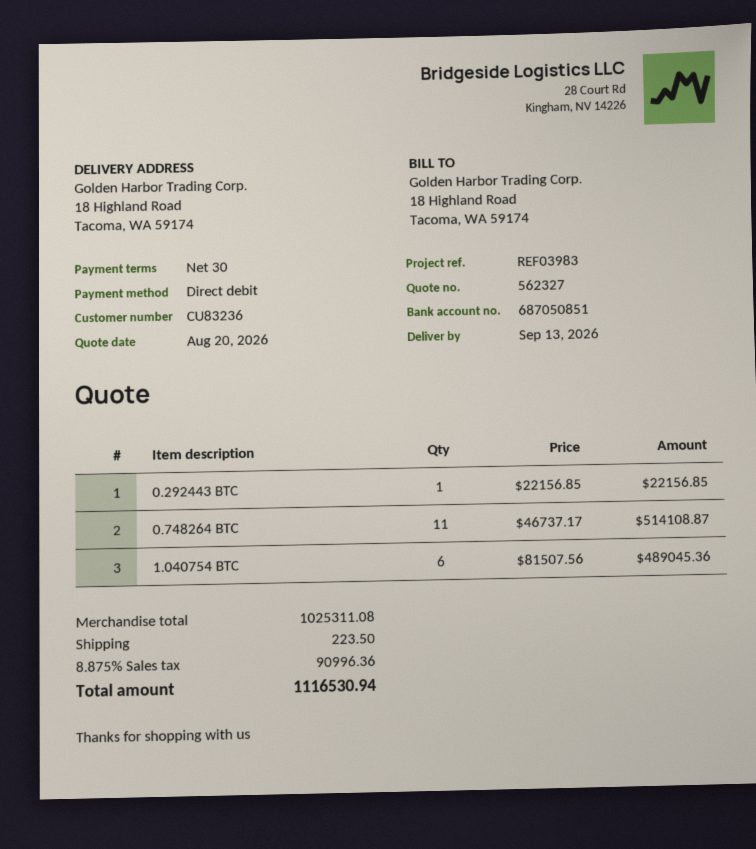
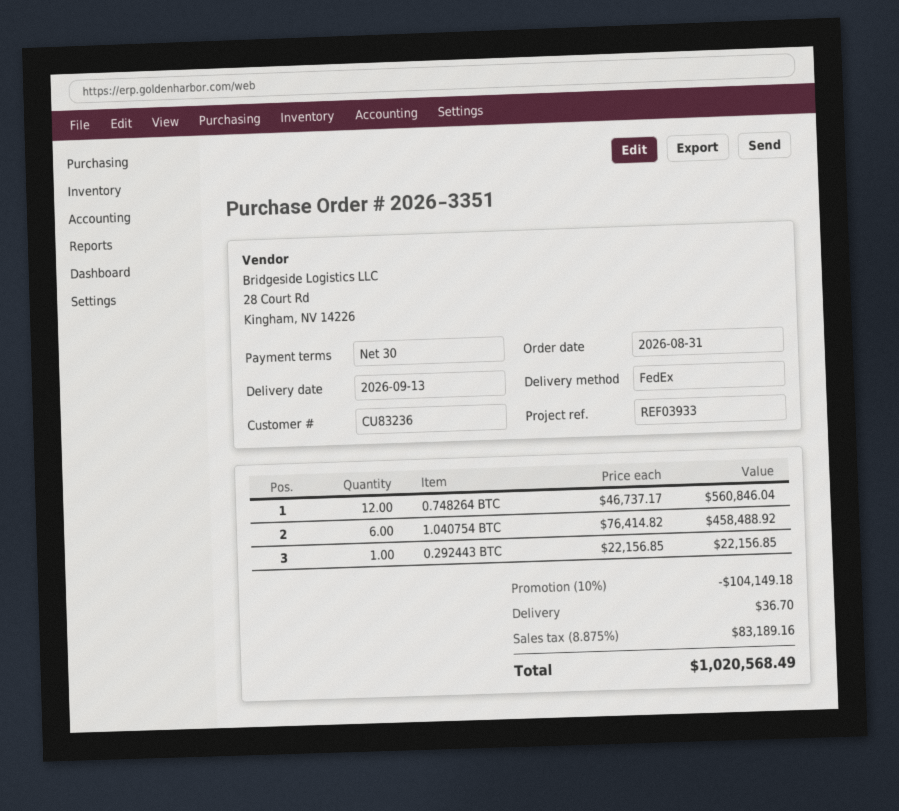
reference: REF03983 -> REF03933
0.748264 BTC: 11 x 46737.17 = 514108.87 -> 12 x 46737.17 = 560846.04
1.040754 BTC: 6 x 81507.56 = 489045.36 -> 6 x 76414.82 = 458488.92
discount: none -> 10% = 104149.18
shipping: 223.50 -> 36.70
tax: 8.875% = 90996.36 -> 8.875% = 83189.16
total: 1116530.94 -> 1020568.49

